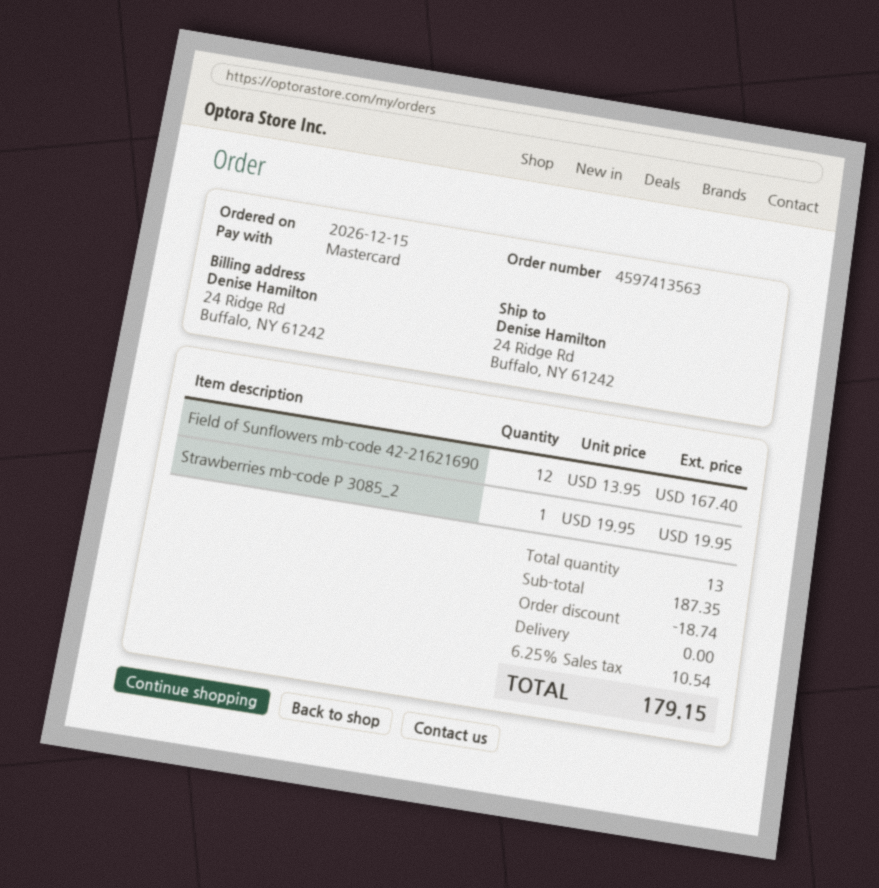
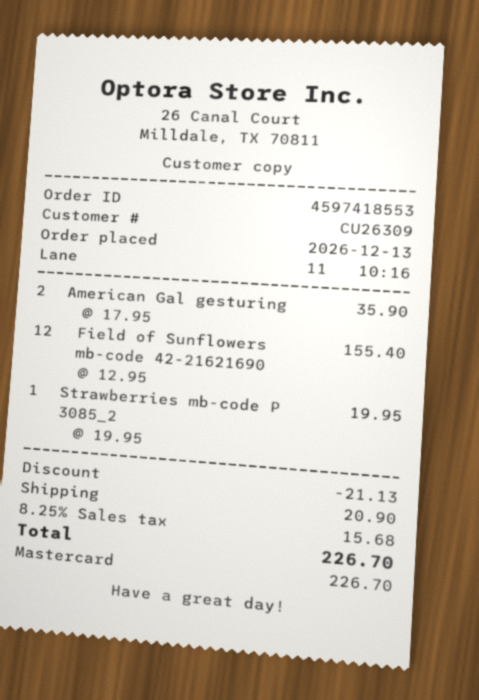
order number: 4597413563 -> 4597418553
order date: 2026-12-15 -> 2026-12-13
Field of Sunflowers mb-code 42-21621690: 12 x 13.95 = 167.40 -> 12 x 12.95 = 155.40
American Gal gesturing: none -> 2 x 17.95 = 35.90
discount: 18.74 -> 21.13
shipping: 0.00 -> 20.90
tax: 6.25% = 10.54 -> 8.25% = 15.68
total: 179.15 -> 226.70

